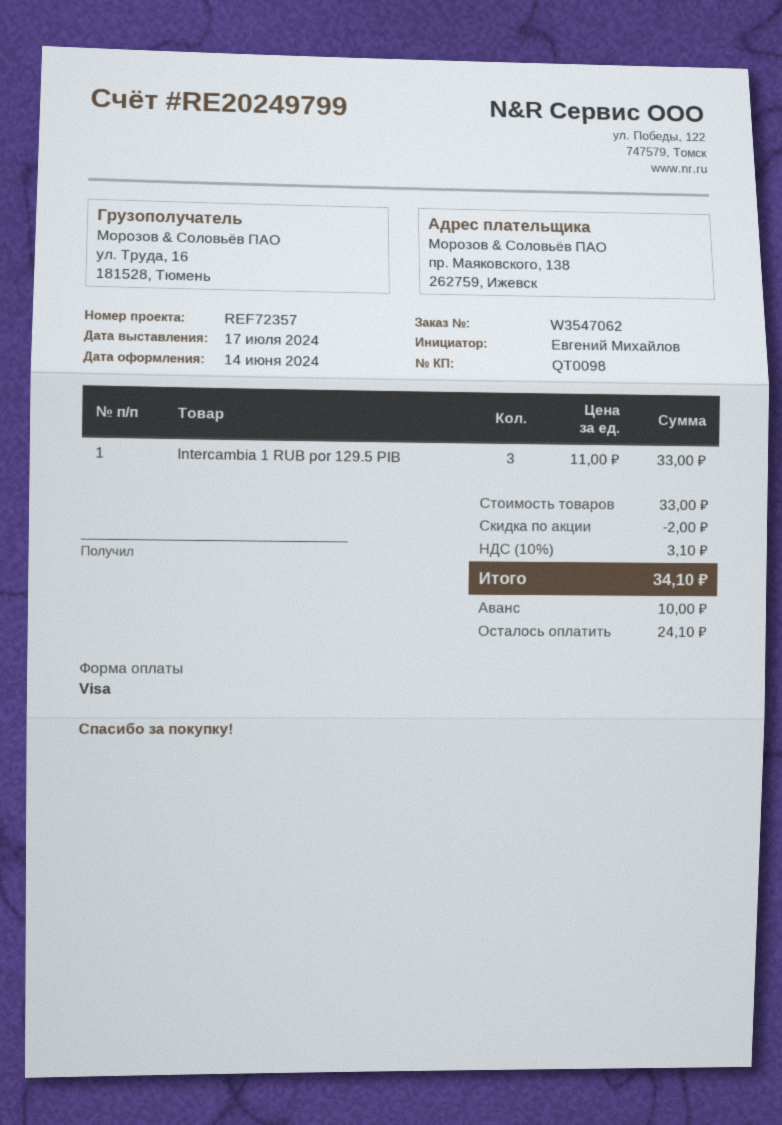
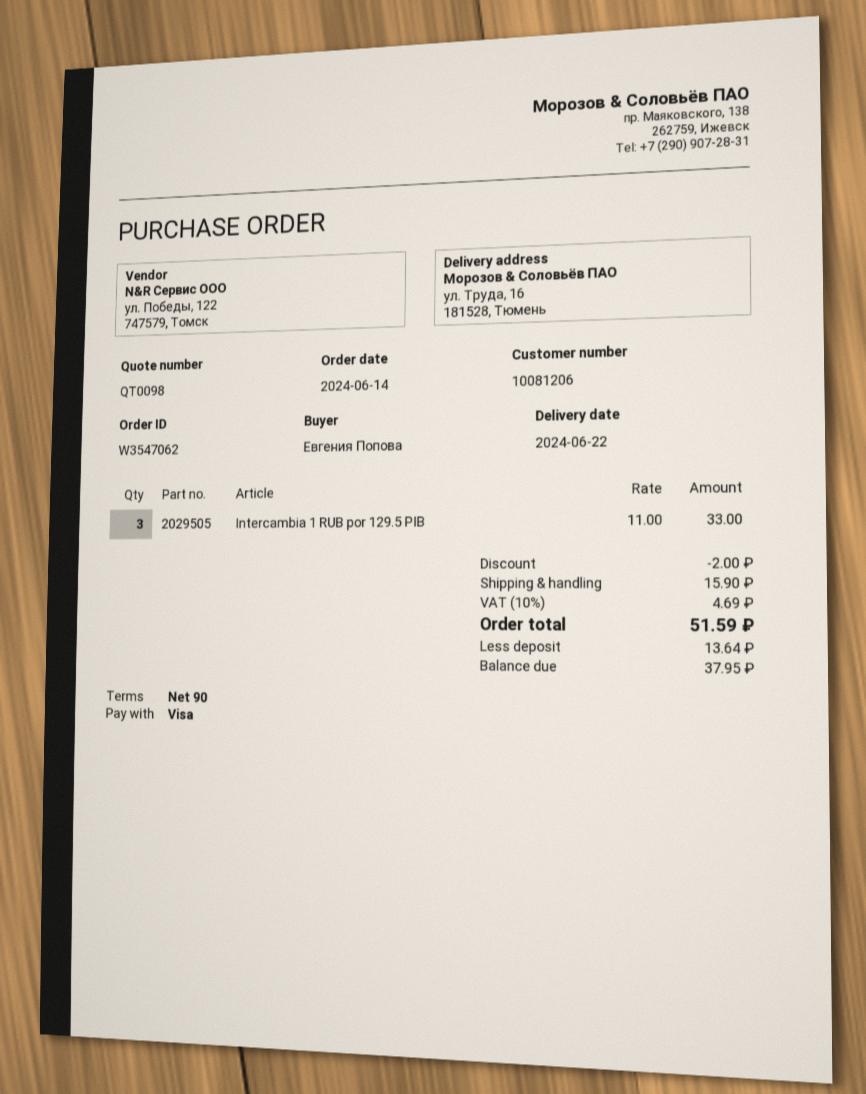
ordered by: Евгений Михайлов -> Евгения Попова
shipping: none -> 15.90
tax: 10% = 3.10 -> 10% = 4.69
total: 34.10 -> 51.59
deposit: 10.00 -> 13.64
balance: 24.10 -> 37.95

